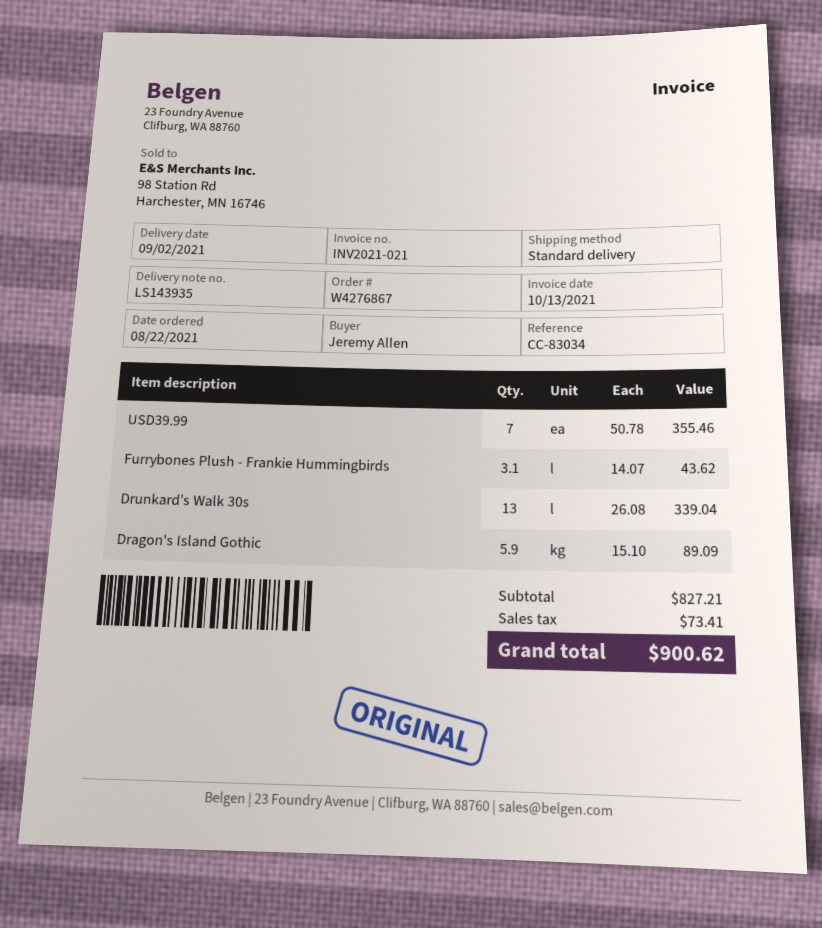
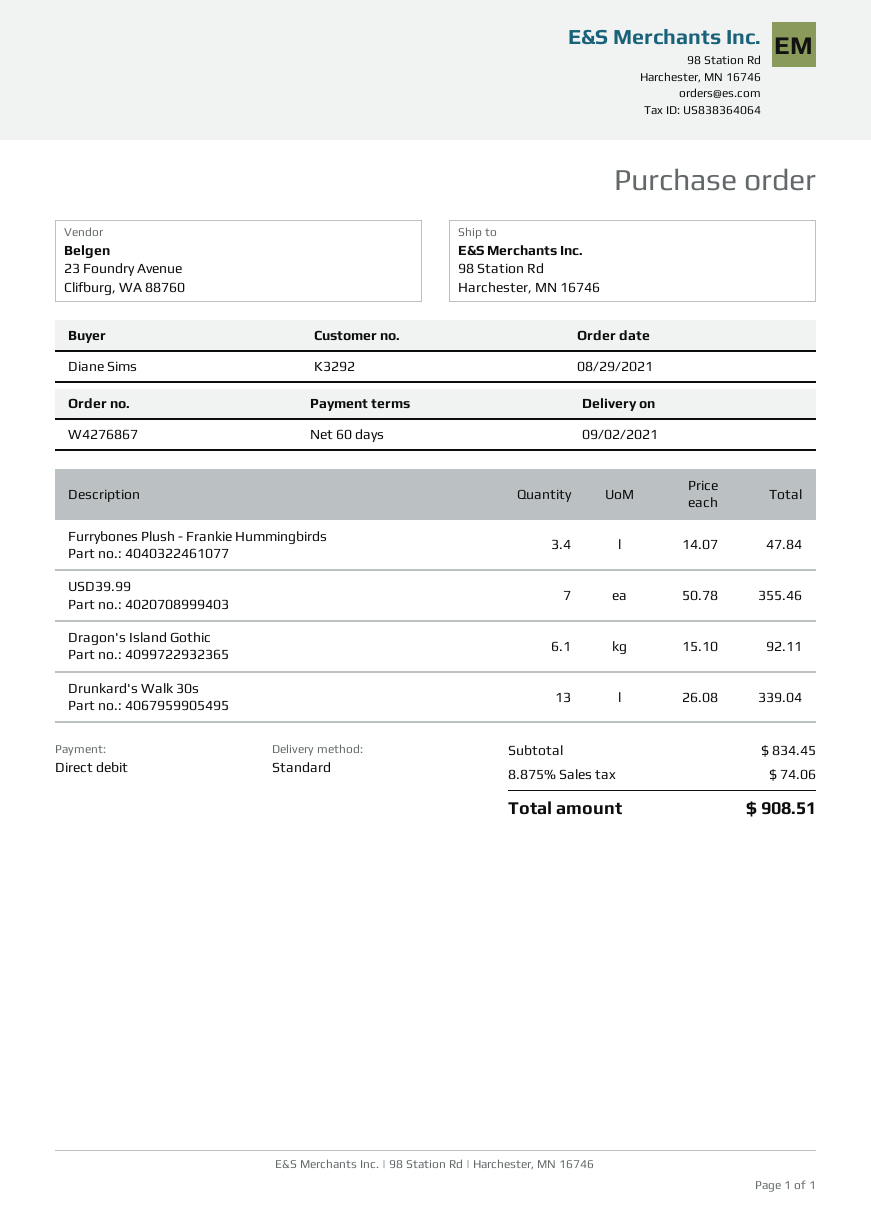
order date: 2021-08-22 -> 2021-08-29
ordered by: Jeremy Allen -> Diane Sims
Furrybones Plush - Frankie Hummingbirds: 3.1 x 14.07 = 43.62 -> 3.4 x 14.07 = 47.84
Dragon's Island Gothic: 5.9 x 15.10 = 89.09 -> 6.1 x 15.10 = 92.11
subtotal: 827.21 -> 834.45
tax: 73.41 -> 74.06
total: 900.62 -> 908.51

